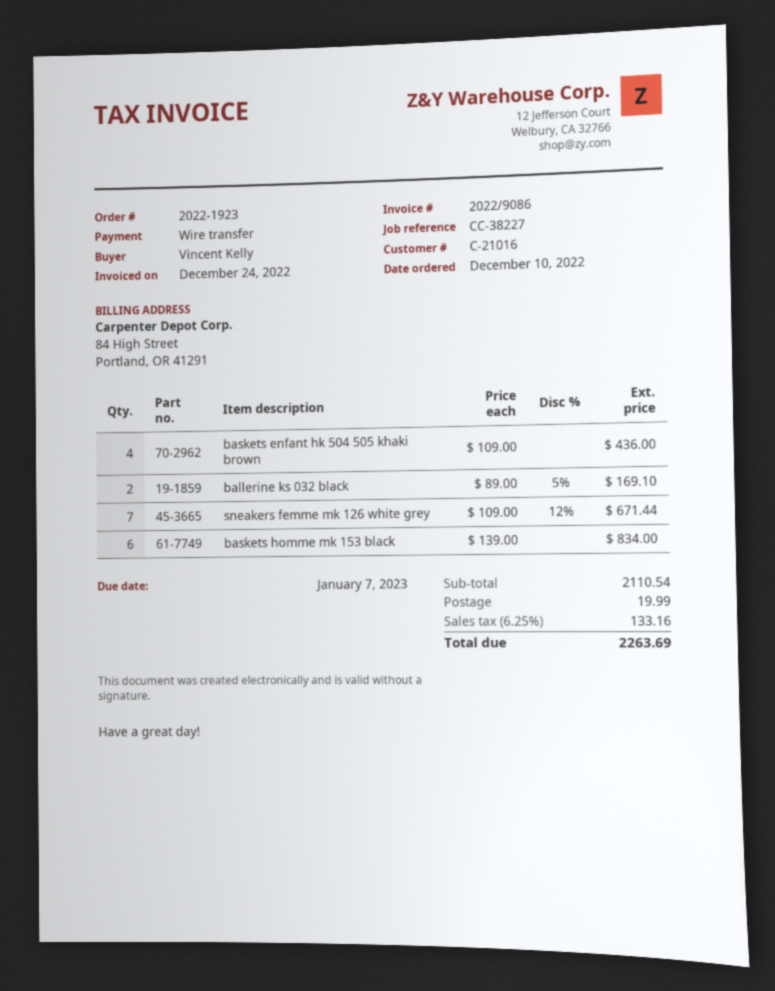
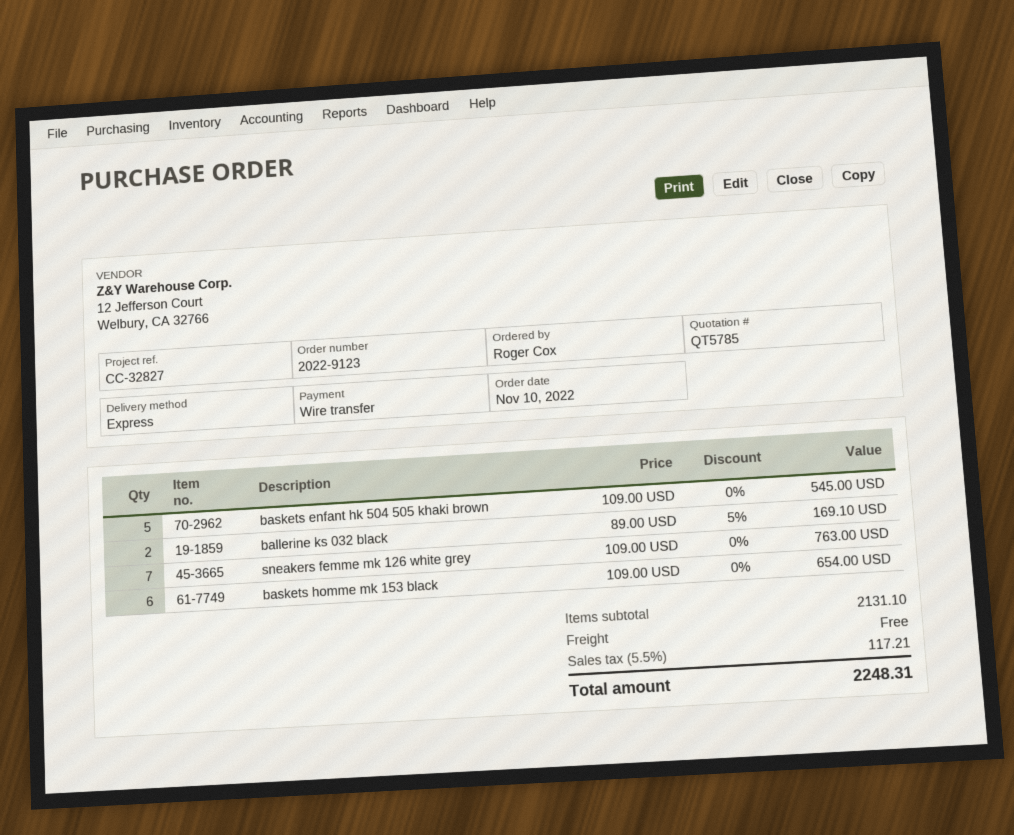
order number: 2022-1923 -> 2022-9123
order date: 2022-12-10 -> 2022-11-10
reference: CC-38227 -> CC-32827
ordered by: Vincent Kelly -> Roger Cox
baskets enfant hk 504 505 khaki brown: 4 x 109.00 = 436.00 -> 5 x 109.00 = 545.00
sneakers femme mk 126 white grey: 7 x 109.00 - 12% = 671.44 -> 7 x 109.00 = 763.00
baskets homme mk 153 black: 6 x 139.00 = 834.00 -> 6 x 109.00 = 654.00
subtotal: 2110.54 -> 2131.10
shipping: 19.99 -> 0.00
tax: 6.25% = 133.16 -> 5.5% = 117.21
total: 2263.69 -> 2248.31

